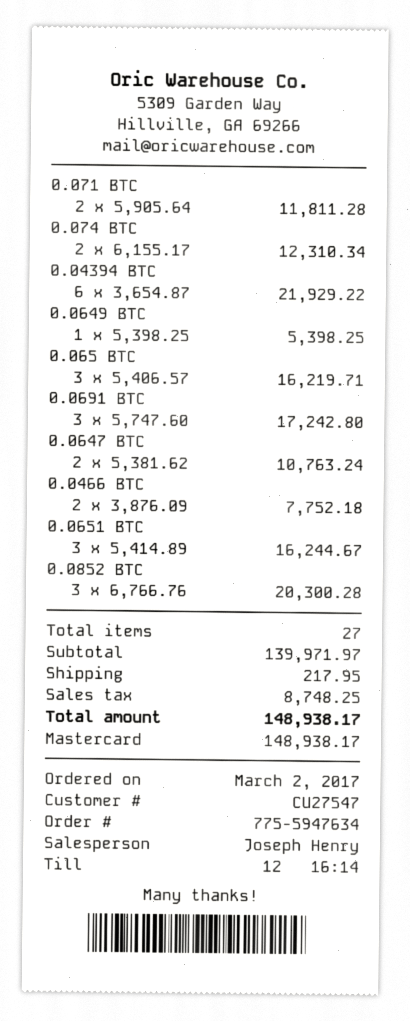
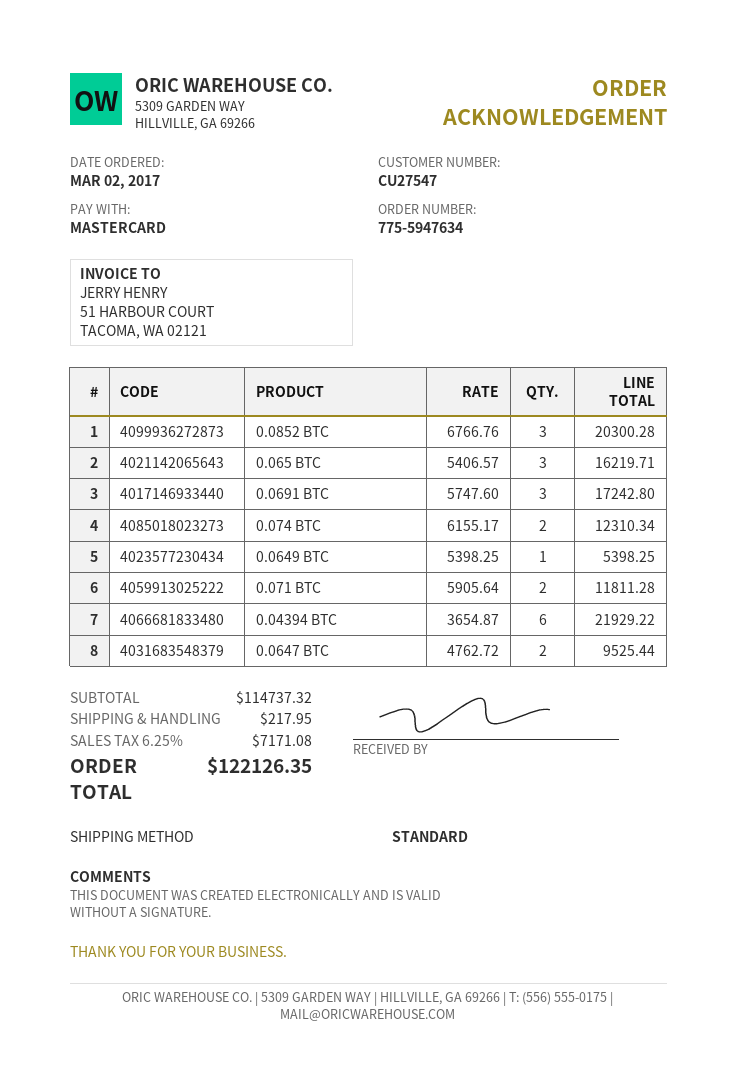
0.0647 BTC: 2 x 5381.62 = 10763.24 -> 2 x 4762.72 = 9525.44
0.0466 BTC: 2 x 3876.09 = 7752.18 -> none
0.0651 BTC: 3 x 5414.89 = 16244.67 -> none
subtotal: 139971.97 -> 114737.32
tax: 8748.25 -> 7171.08
total: 148938.17 -> 122126.35

